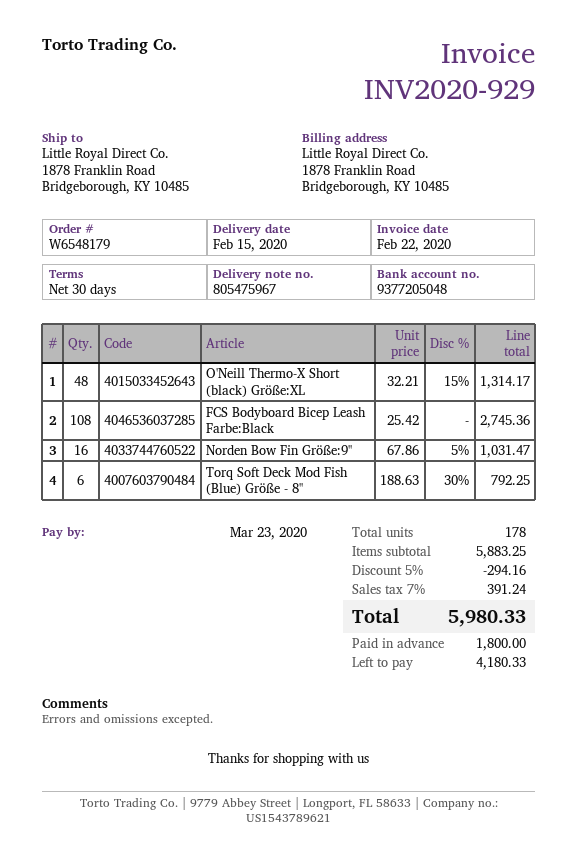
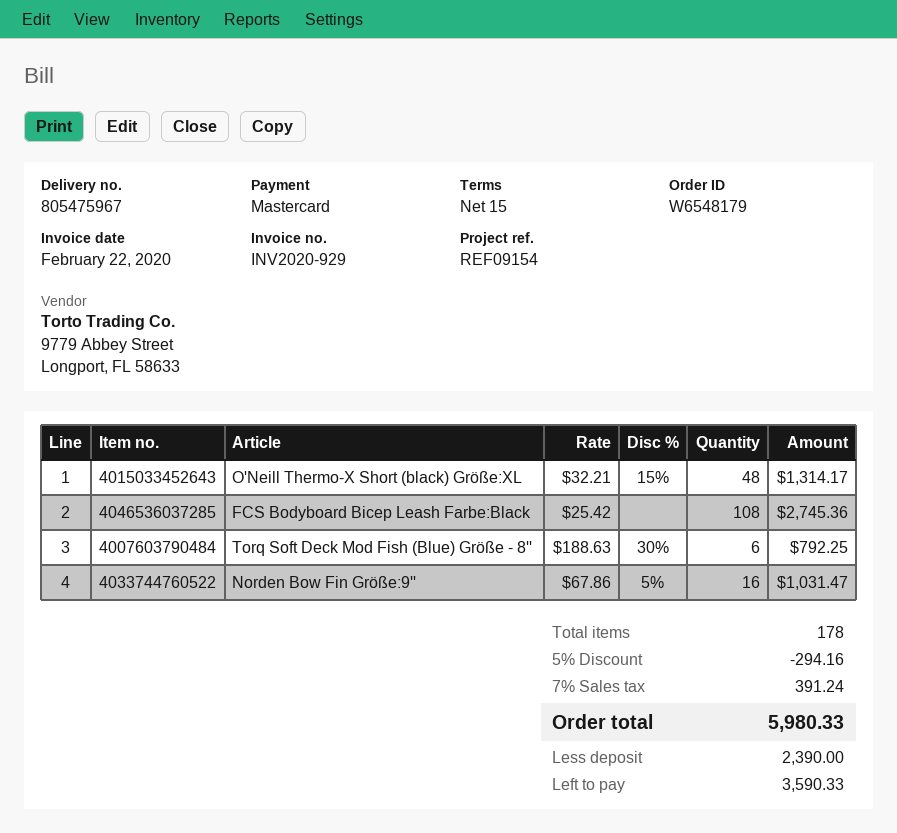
payment terms: 30 days -> 15 days
deposit: 1800.00 -> 2390.00
balance: 4180.33 -> 3590.33

